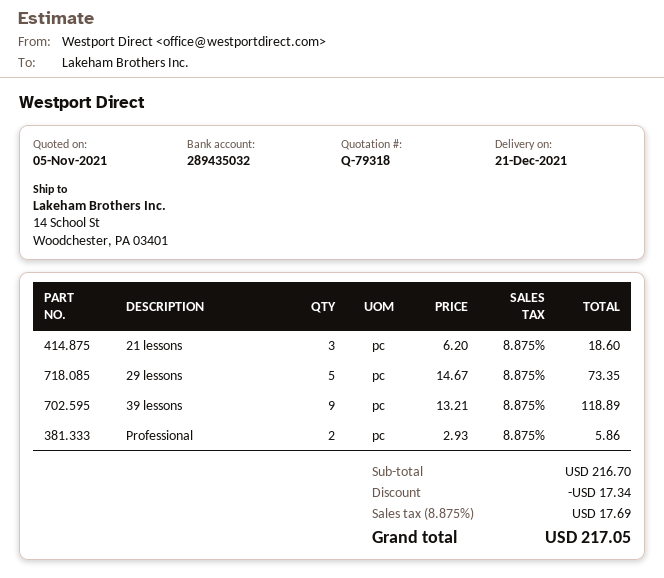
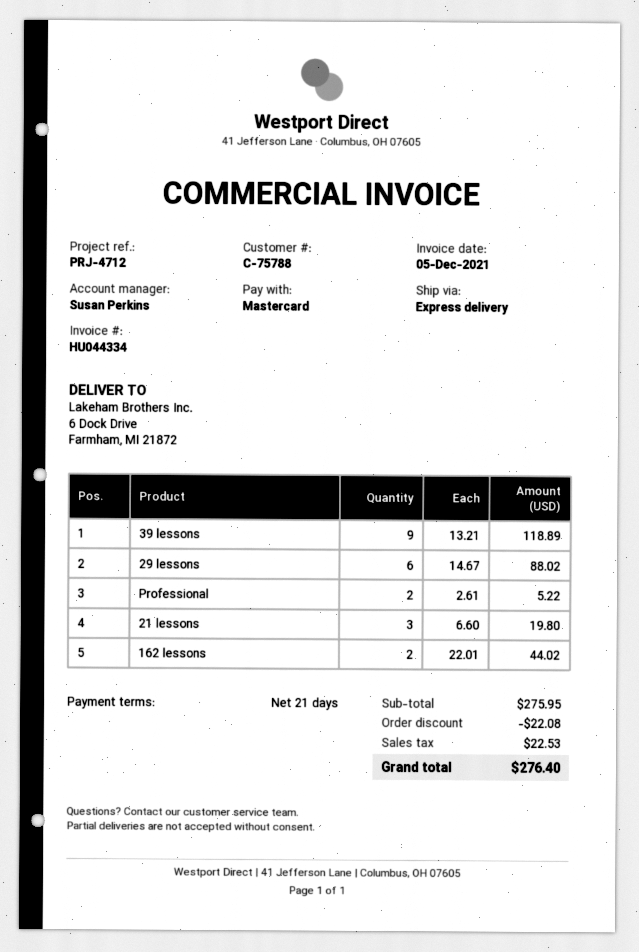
ship to: 14 School St, Woodchester, PA 03401 -> 6 Dock Drive, Farmham, MI 21872
21 lessons: 3 x 6.20 = 18.60 -> 3 x 6.60 = 19.80
29 lessons: 5 x 14.67 = 73.35 -> 6 x 14.67 = 88.02
Professional: 2 x 2.93 = 5.86 -> 2 x 2.61 = 5.22
162 lessons: none -> 2 x 22.01 = 44.02
subtotal: 216.70 -> 275.95
discount: 17.34 -> 22.08
tax: 17.69 -> 22.53
total: 217.05 -> 276.40

